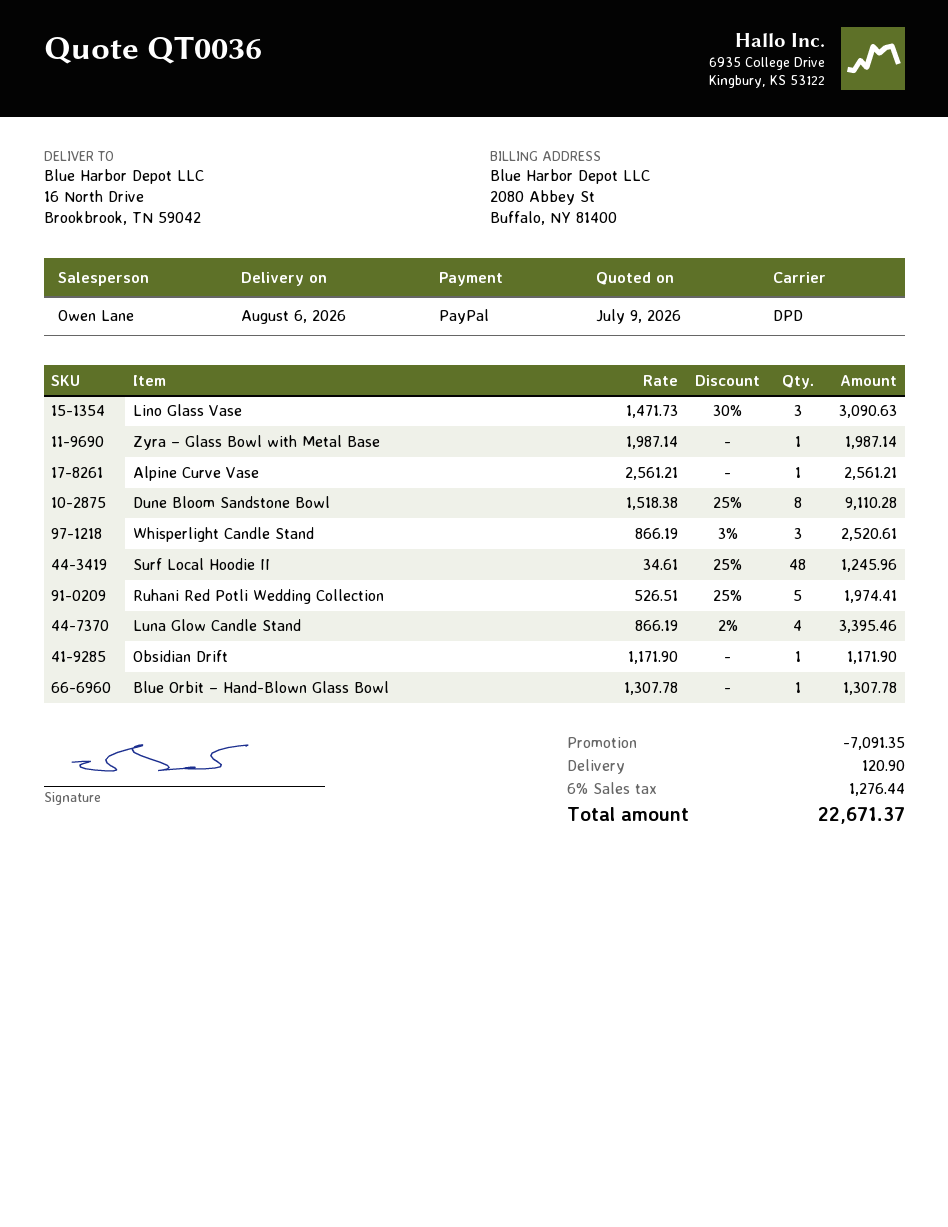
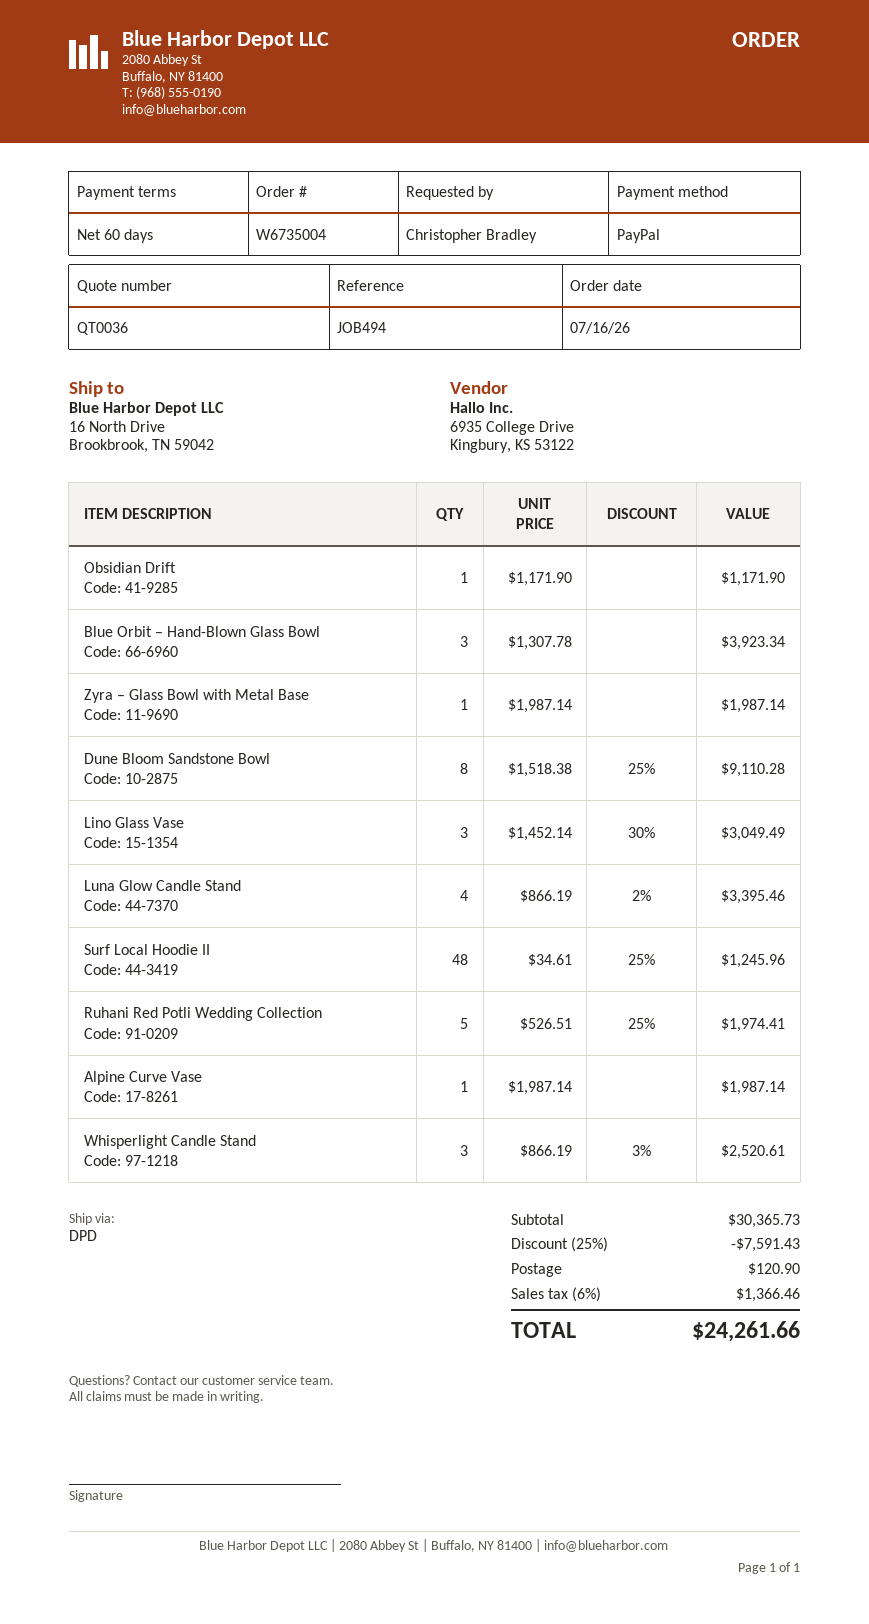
Lino Glass Vase: 3 x 1471.73 - 30% = 3090.63 -> 3 x 1452.14 - 30% = 3049.49
Alpine Curve Vase: 1 x 2561.21 = 2561.21 -> 1 x 1987.14 = 1987.14
Blue Orbit – Hand-Blown Glass Bowl: 1 x 1307.78 = 1307.78 -> 3 x 1307.78 = 3923.34
discount: 7091.35 -> 7591.43
tax: 6% = 1276.44 -> 6% = 1366.46
total: 22671.37 -> 24261.66

